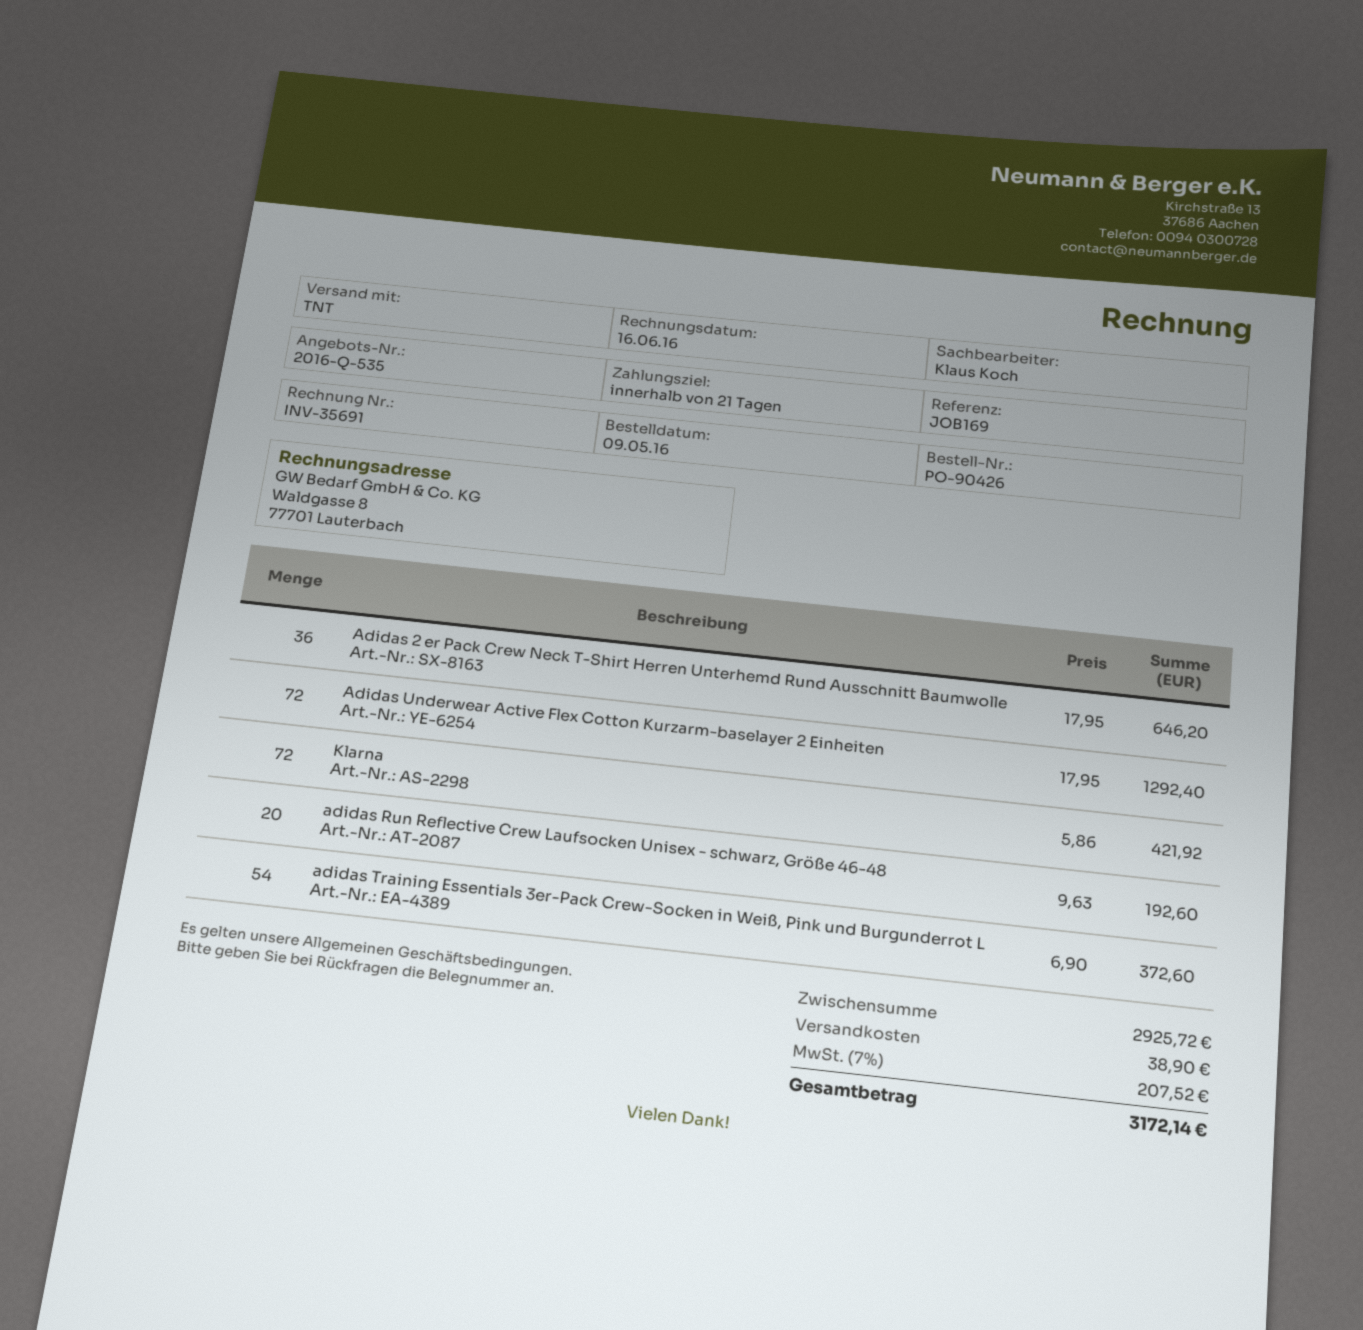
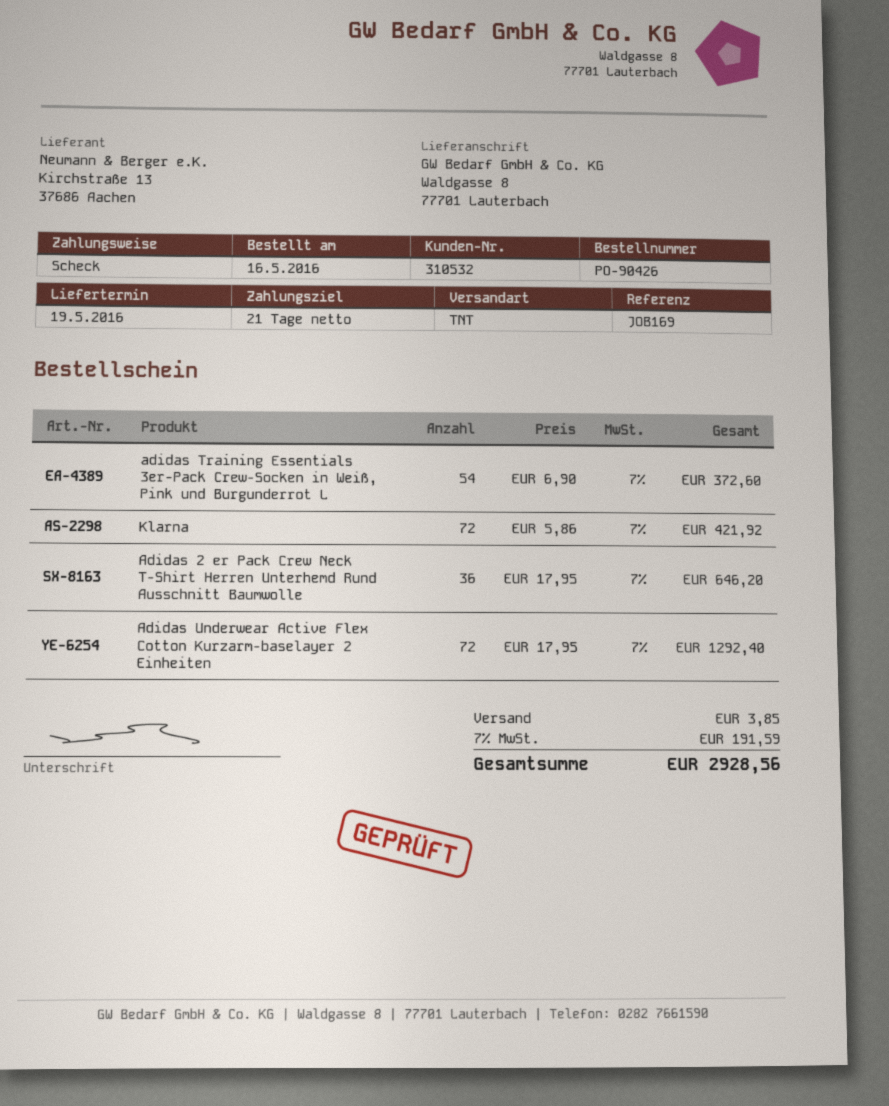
order date: 2016-05-09 -> 2016-05-16
adidas Run Reflective Crew Laufsocken Unisex - schwarz, Größe 46-48: 20 x 9.63 = 192.60 -> none
shipping: 38.90 -> 3.85
tax: 7% = 207.52 -> 7% = 191.59
total: 3172.14 -> 2928.56

